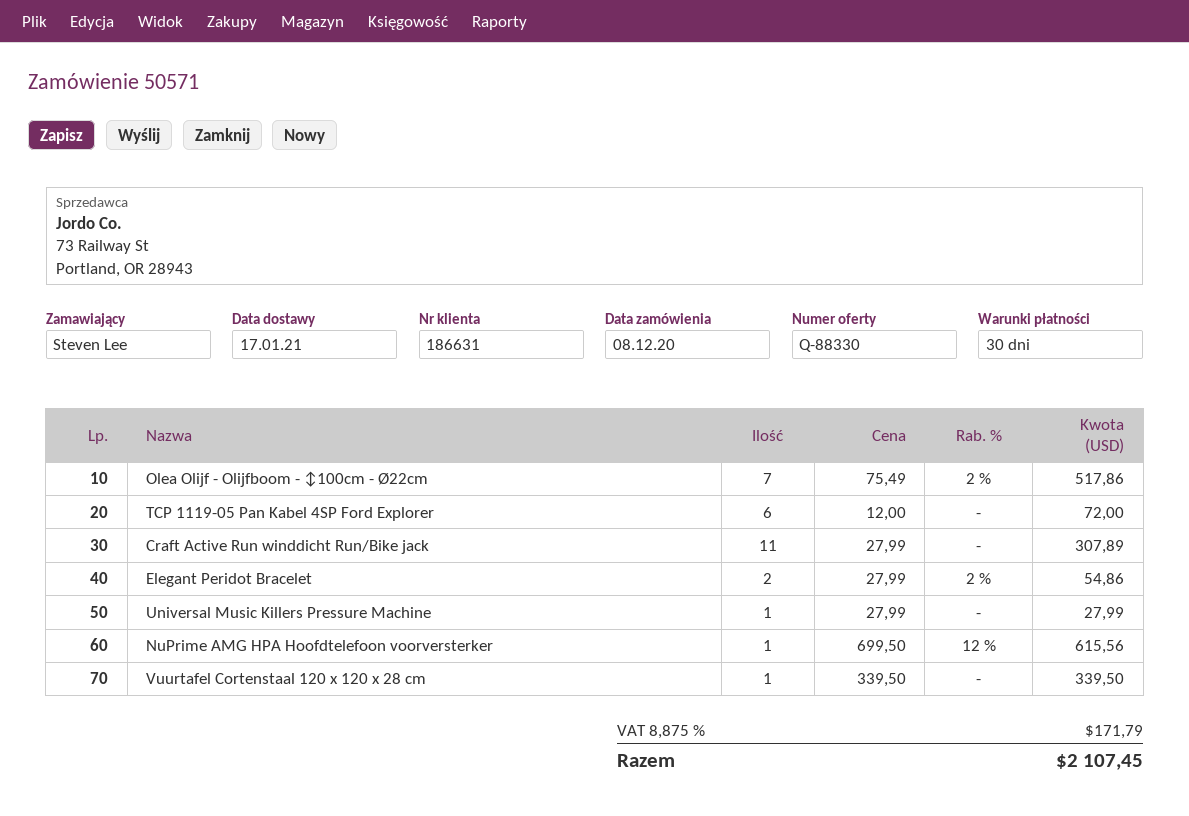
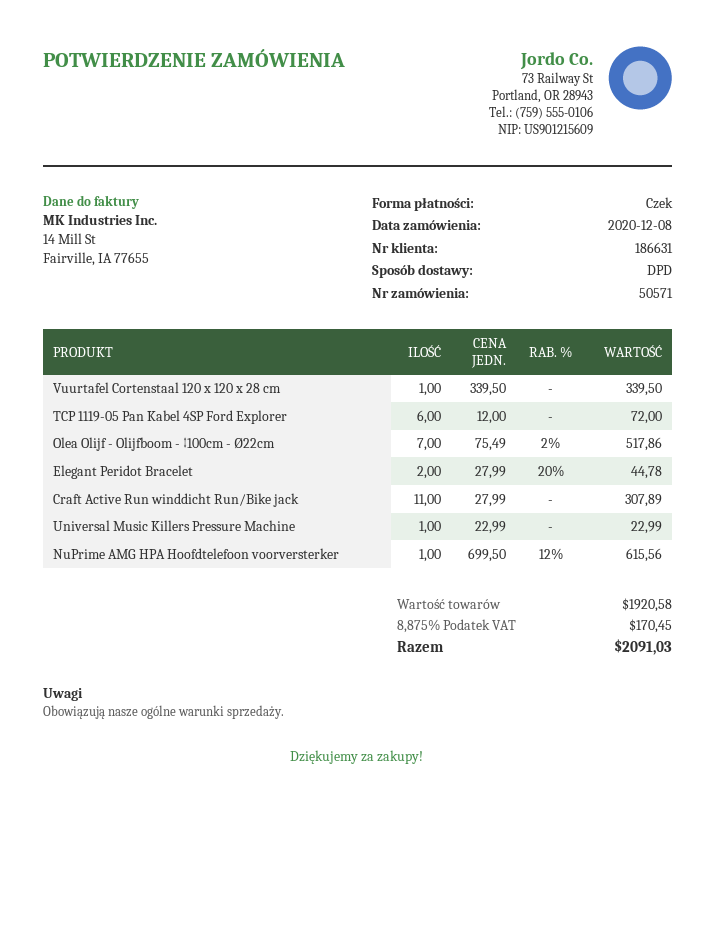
Elegant Peridot Bracelet: 2 x 27.99 - 2% = 54.86 -> 2 x 27.99 - 20% = 44.78
Universal Music Killers Pressure Machine: 1 x 27.99 = 27.99 -> 1 x 22.99 = 22.99
tax: 8.875% = 171.79 -> 8.875% = 170.45
total: 2107.45 -> 2091.03

